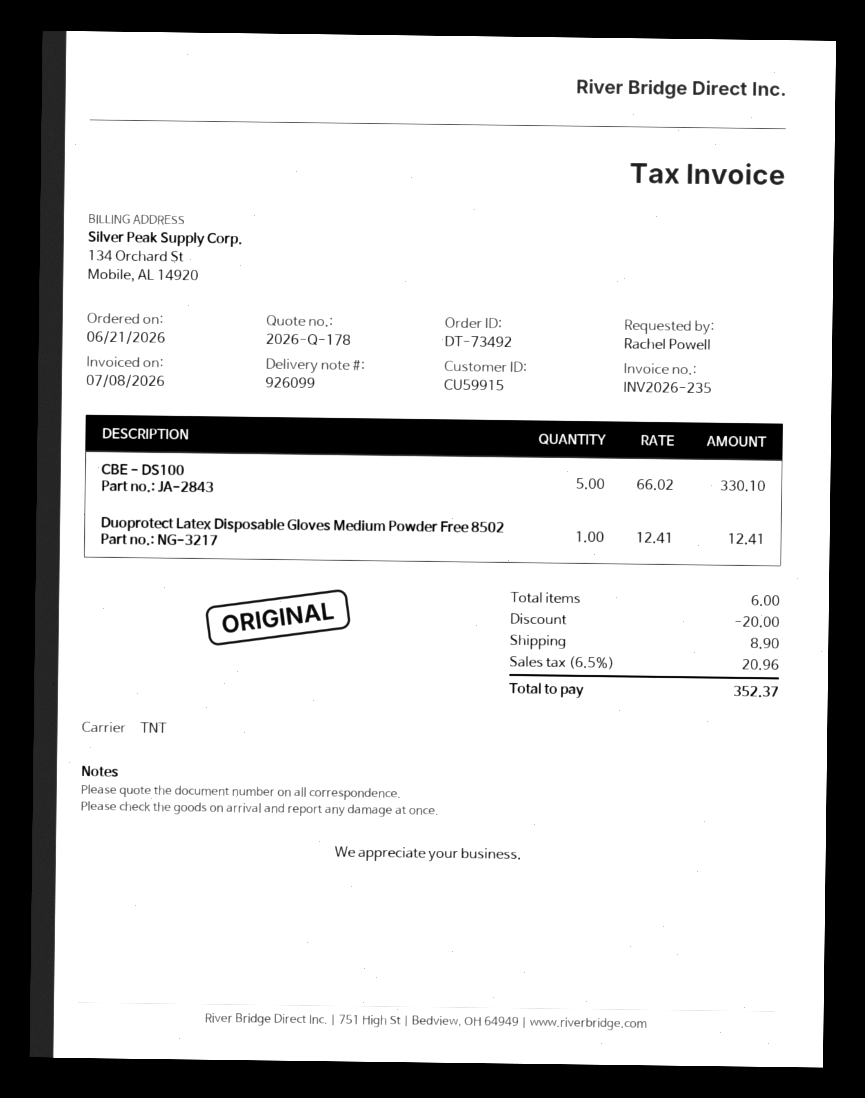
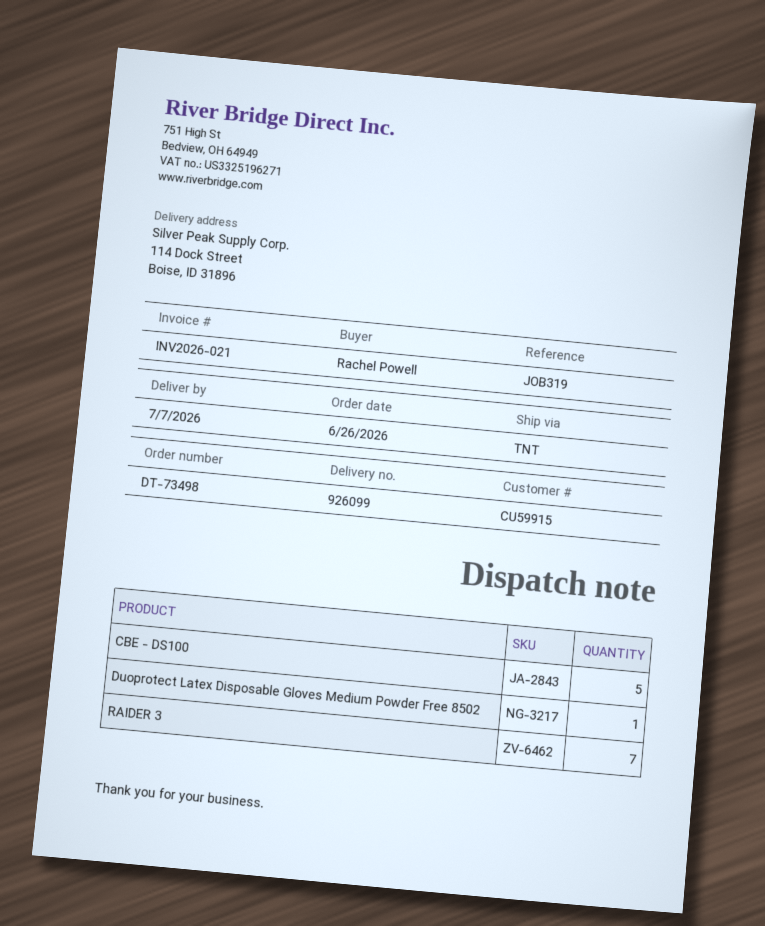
order number: DT-73492 -> DT-73498
order date: 2026-06-21 -> 2026-06-26
invoice number: INV2026-235 -> INV2026-021
RAIDER 3: none -> 7

